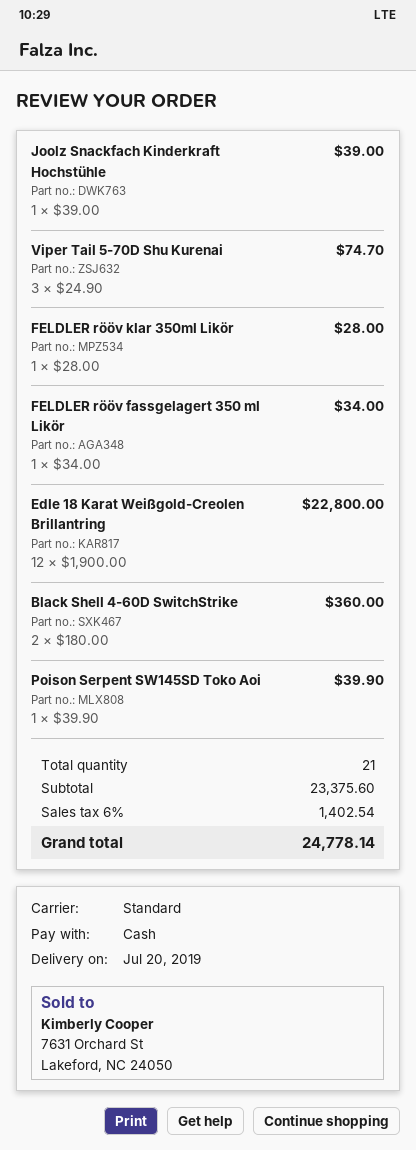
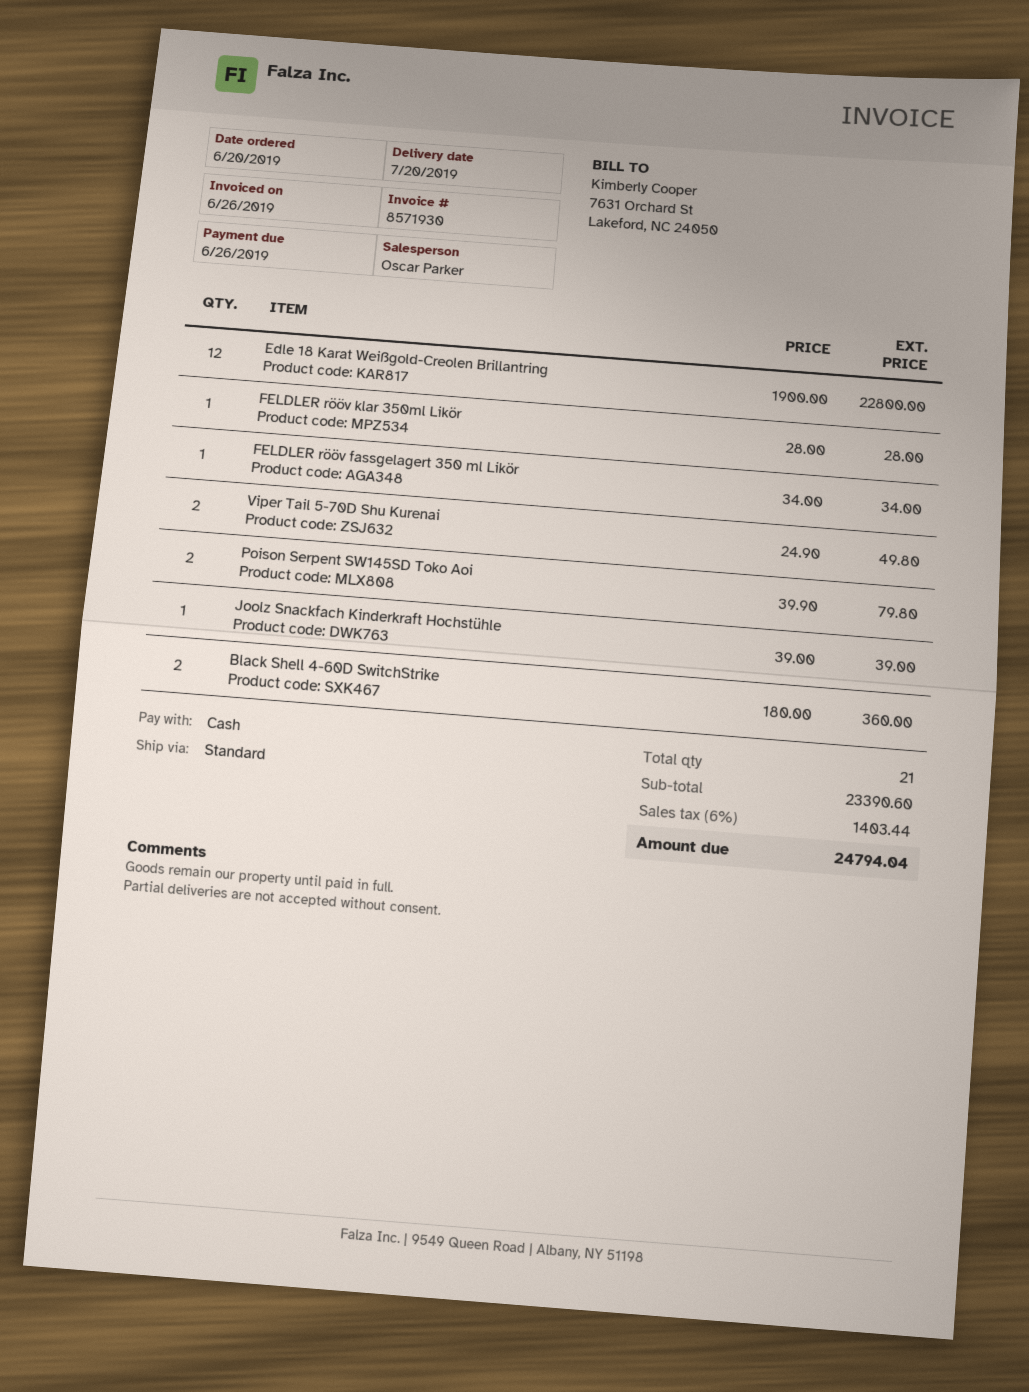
Viper Tail 5-70D Shu Kurenai: 3 x 24.90 = 74.70 -> 2 x 24.90 = 49.80
Poison Serpent SW145SD Toko Aoi: 1 x 39.90 = 39.90 -> 2 x 39.90 = 79.80
subtotal: 23375.60 -> 23390.60
tax: 6% = 1402.54 -> 6% = 1403.44
total: 24778.14 -> 24794.04

